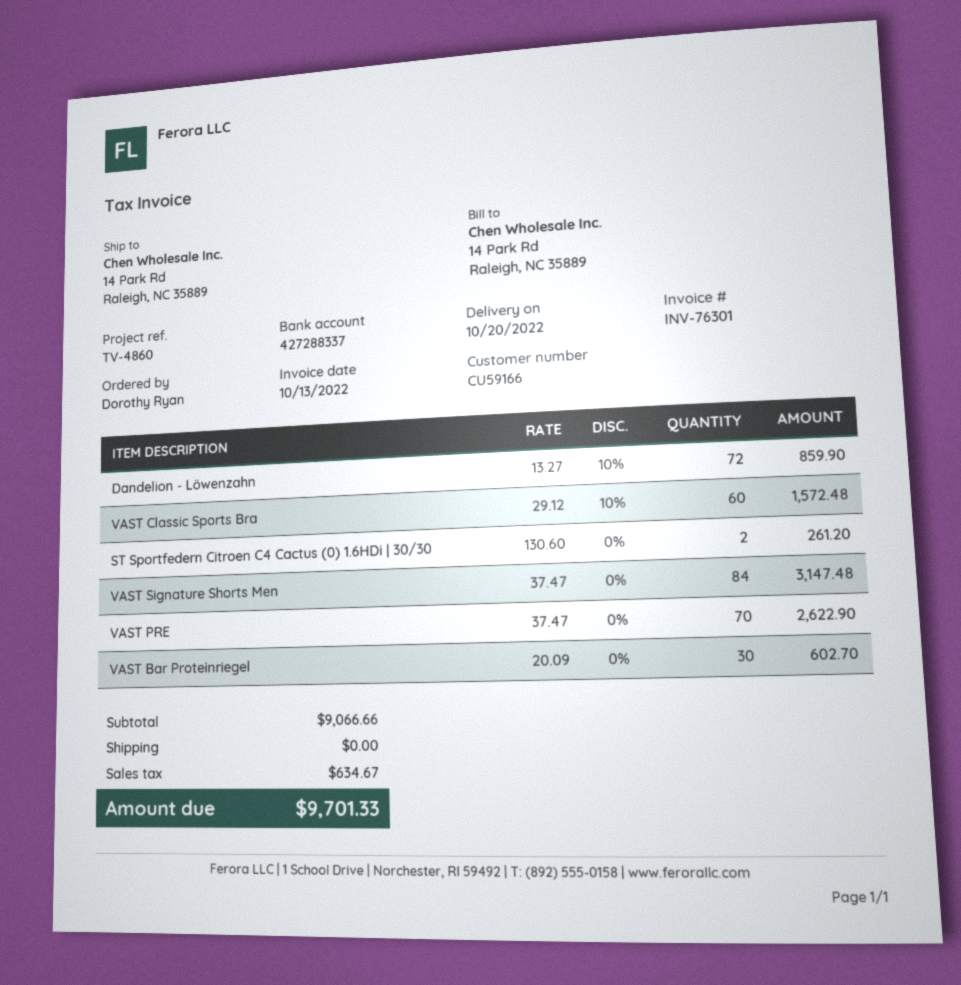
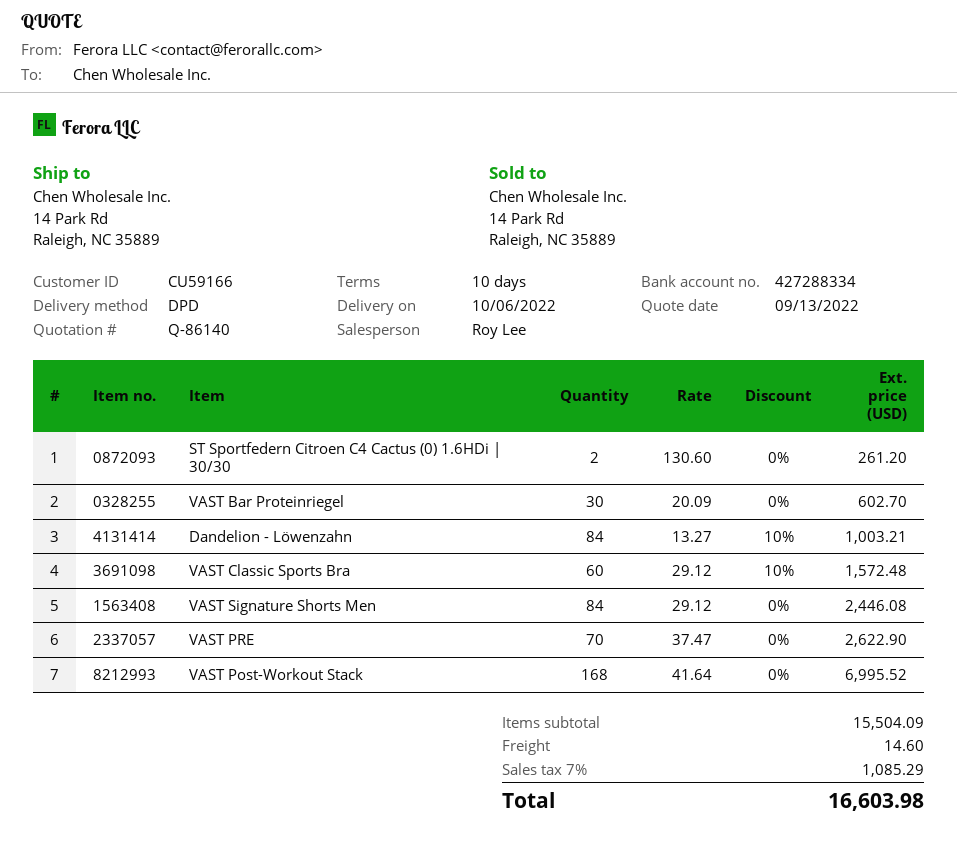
delivery date: 2022-10-20 -> 2022-10-06
bank account: 427288337 -> 427288334
Dandelion - Löwenzahn: 72 x 13.27 - 10% = 859.90 -> 84 x 13.27 - 10% = 1003.21
VAST Signature Shorts Men: 84 x 37.47 = 3147.48 -> 84 x 29.12 = 2446.08
VAST Post-Workout Stack: none -> 168 x 41.64 = 6995.52
subtotal: 9066.66 -> 15504.09
shipping: 0.00 -> 14.60
tax: 634.67 -> 1085.29
total: 9701.33 -> 16603.98

